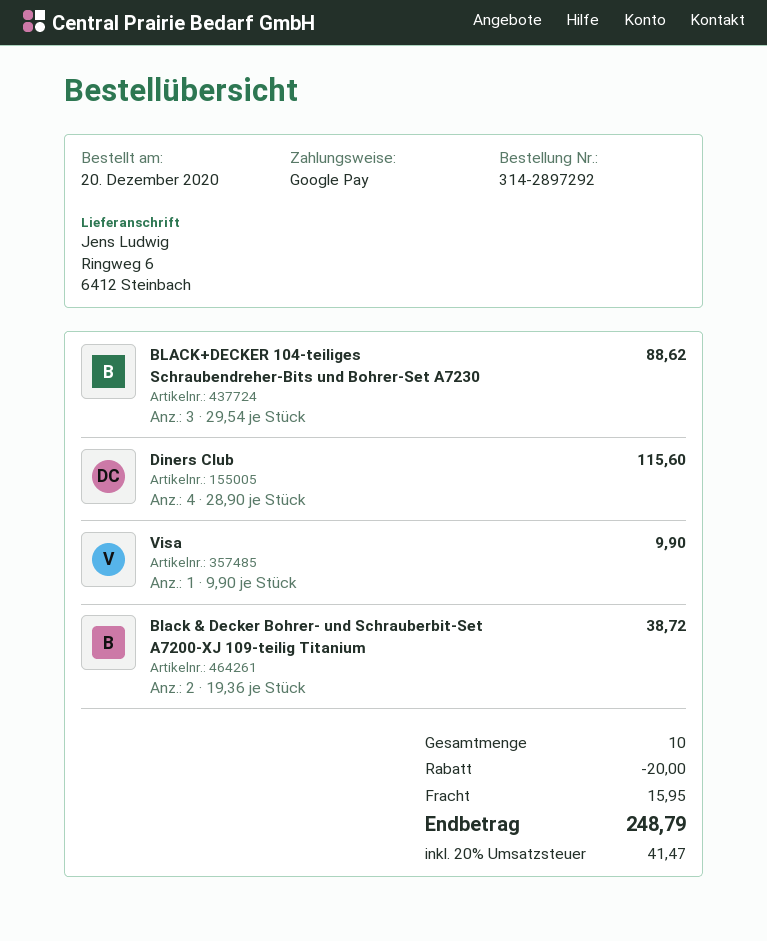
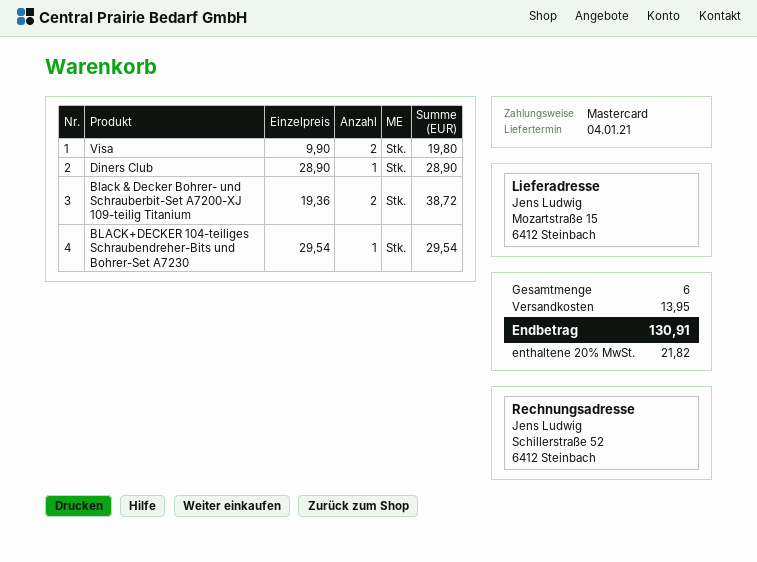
payment method: Google Pay -> Mastercard
ship to: Ringweg 6, 6412 Steinbach -> Mozartstraße 15, 6412 Steinbach
BLACK+DECKER 104-teiliges Schraubendreher-Bits und Bohrer-Set A7230: 3 x 29.54 = 88.62 -> 1 x 29.54 = 29.54
Diners Club: 4 x 28.90 = 115.60 -> 1 x 28.90 = 28.90
Visa: 1 x 9.90 = 9.90 -> 2 x 9.90 = 19.80
total quantity: 10 -> 6
discount: 20.00 -> none
shipping: 15.95 -> 13.95
tax: 20% = 41.47 -> 20% = 21.82
total: 248.79 -> 130.91

